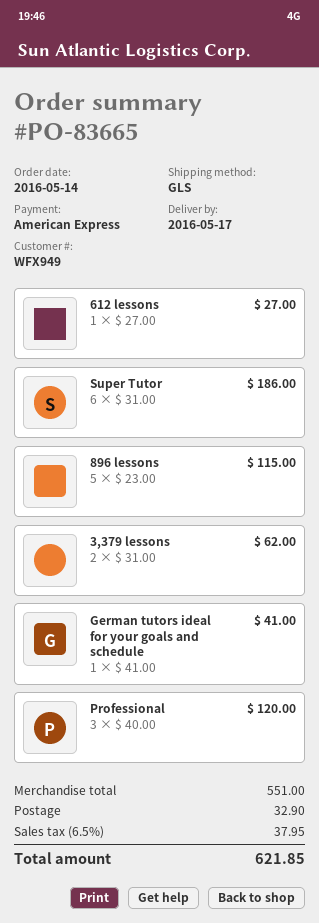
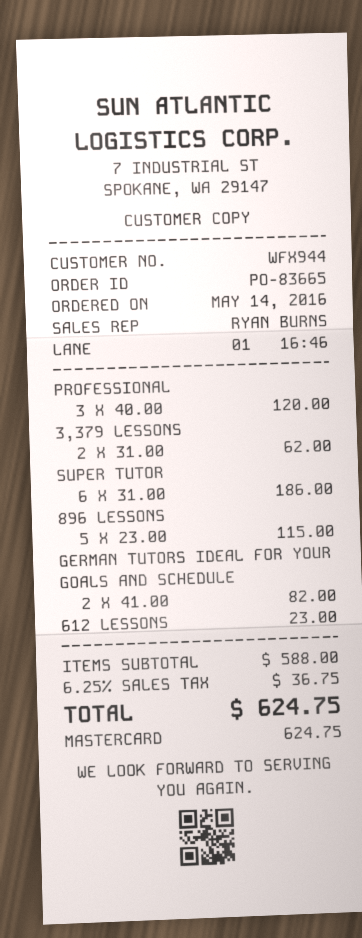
customer number: WFX949 -> WFX944
payment method: American Express -> Mastercard
612 lessons: 1 x 27.00 = 27.00 -> 1 x 23.00 = 23.00
German tutors ideal for your goals and schedule: 1 x 41.00 = 41.00 -> 2 x 41.00 = 82.00
subtotal: 551.00 -> 588.00
shipping: 32.90 -> none
tax: 6.5% = 37.95 -> 6.25% = 36.75
total: 621.85 -> 624.75

